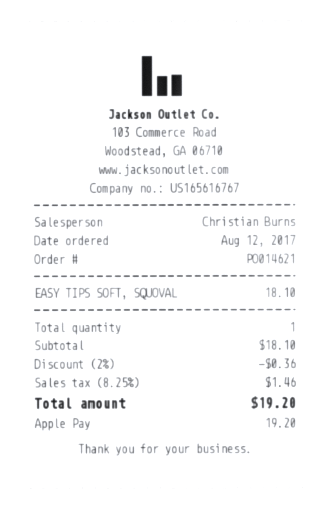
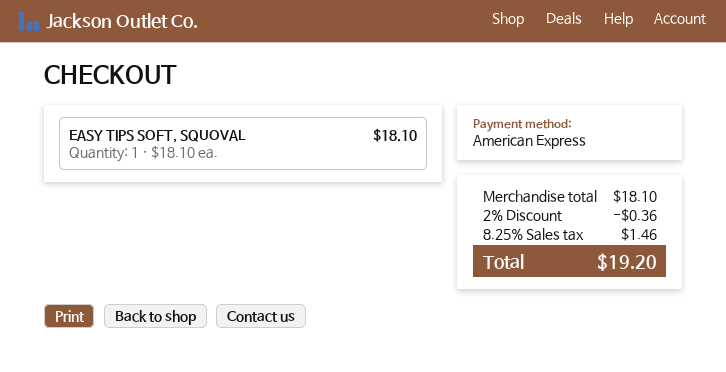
payment method: Apple Pay -> American Express

